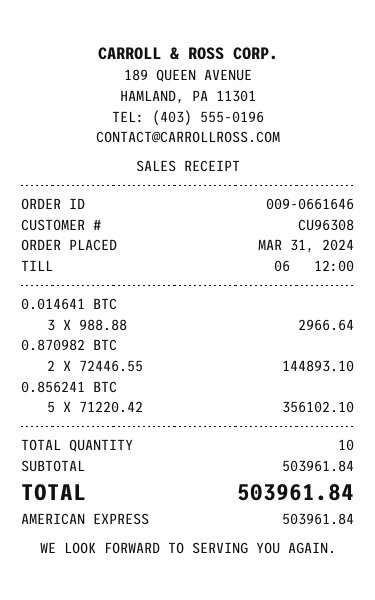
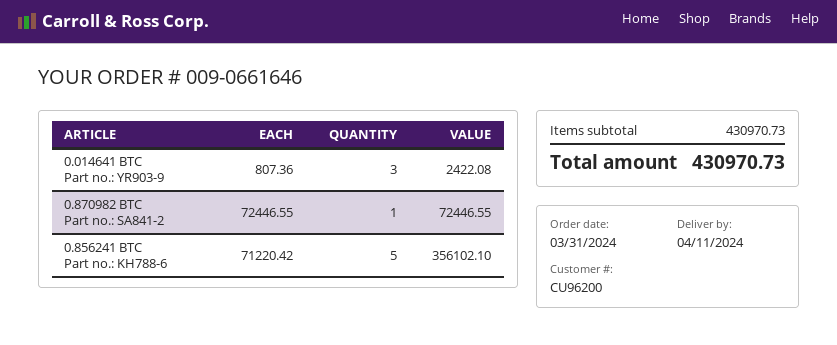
customer number: CU96308 -> CU96200
0.014641 BTC: 3 x 988.88 = 2966.64 -> 3 x 807.36 = 2422.08
0.870982 BTC: 2 x 72446.55 = 144893.10 -> 1 x 72446.55 = 72446.55
subtotal: 503961.84 -> 430970.73
total: 503961.84 -> 430970.73

